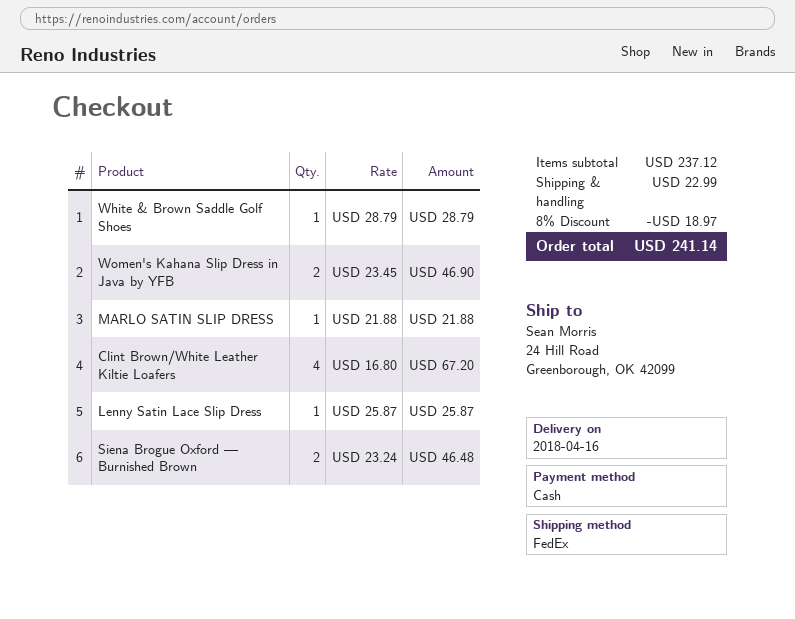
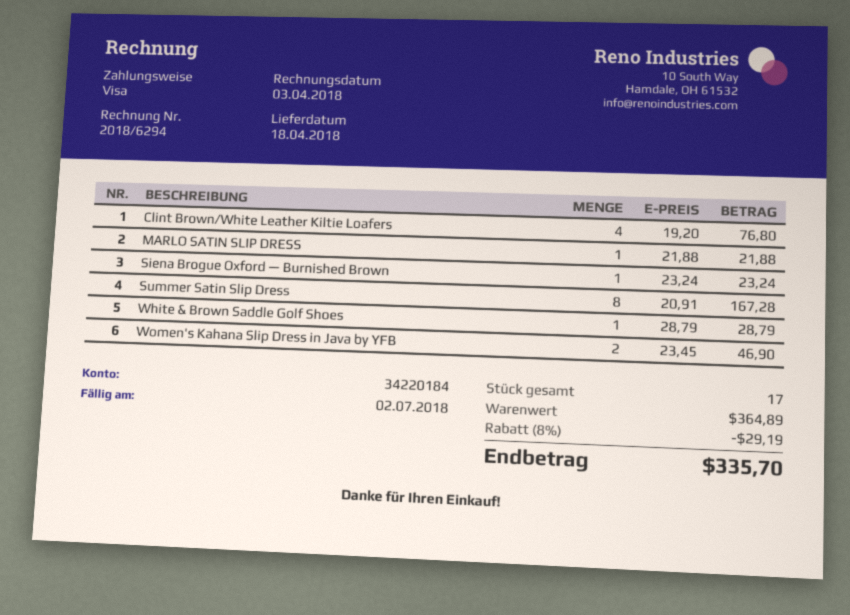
delivery date: 2018-04-16 -> 2018-04-18
payment method: cash -> Visa
Clint Brown/White Leather Kiltie Loafers: 4 x 16.80 = 67.20 -> 4 x 19.20 = 76.80
Lenny Satin Lace Slip Dress: 1 x 25.87 = 25.87 -> none
Siena Brogue Oxford — Burnished Brown: 2 x 23.24 = 46.48 -> 1 x 23.24 = 23.24
Summer Satin Slip Dress: none -> 8 x 20.91 = 167.28
subtotal: 237.12 -> 364.89
discount: 8% = 18.97 -> 8% = 29.19
shipping: 22.99 -> none
total: 241.14 -> 335.70

